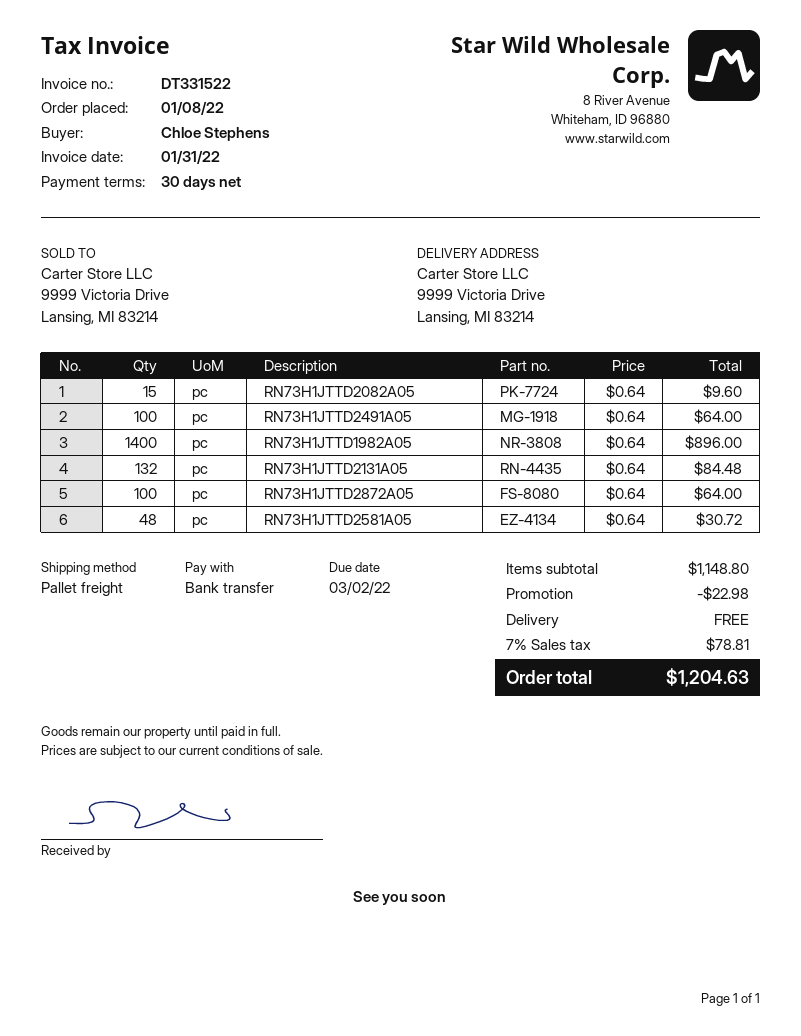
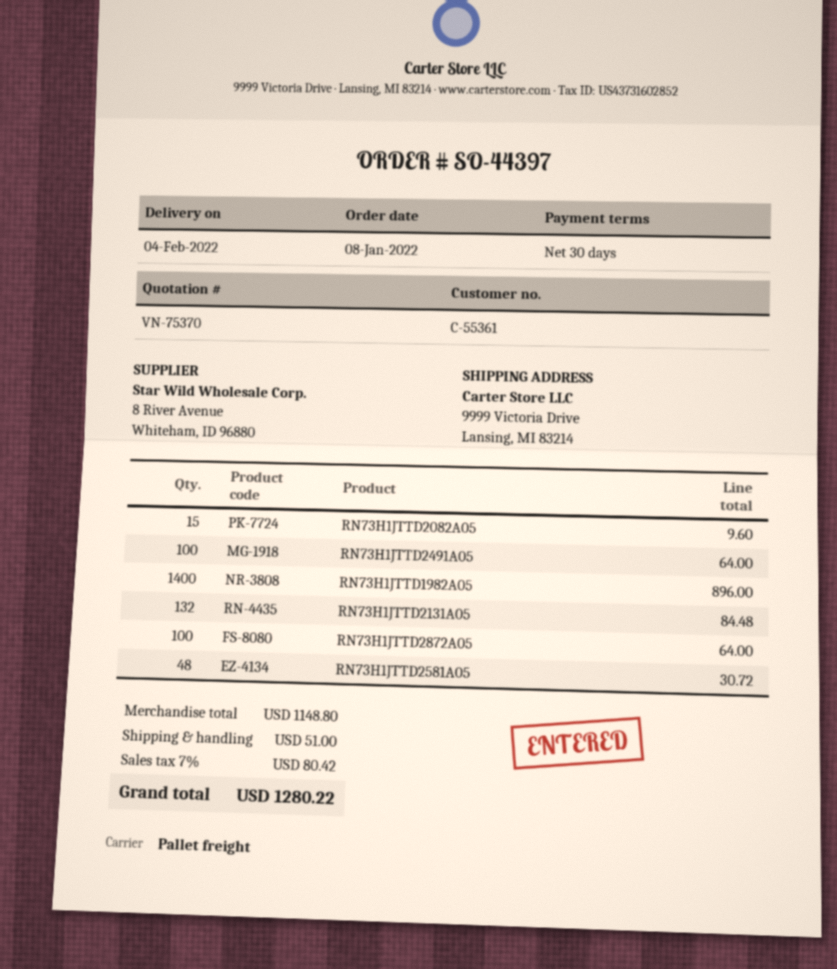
discount: 22.98 -> none
shipping: 0.00 -> 51.00
tax: 7% = 78.81 -> 7% = 80.42
total: 1204.63 -> 1280.22

